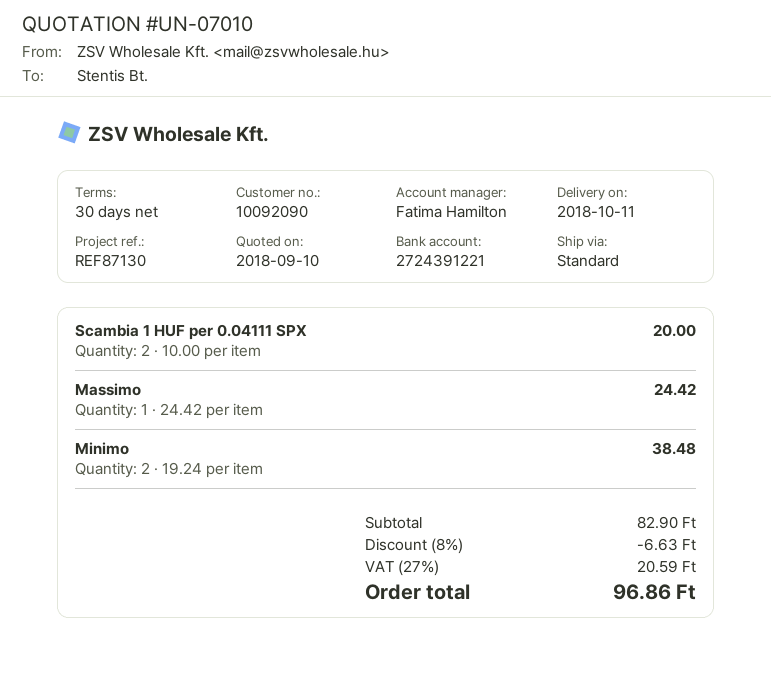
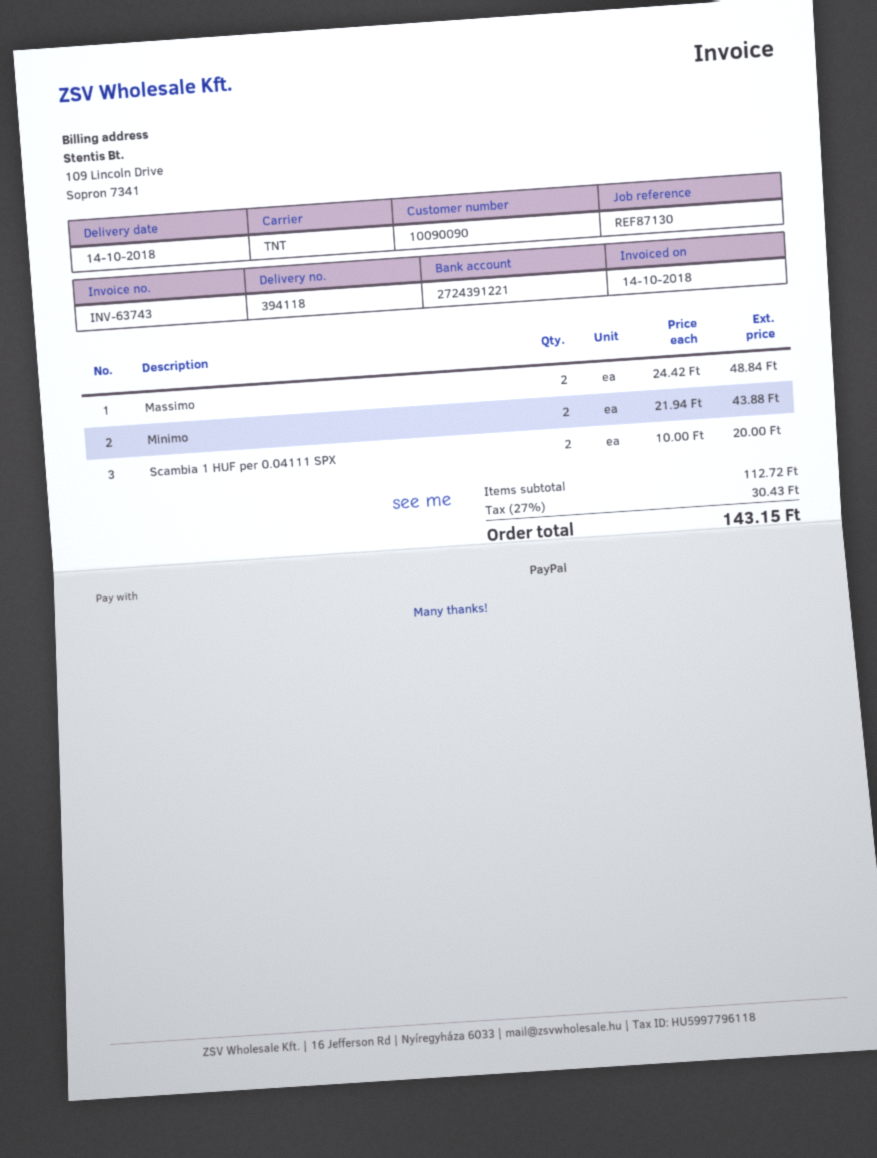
delivery date: 2018-10-11 -> 2018-10-14
customer number: 10092090 -> 10090090
shipping method: standard -> TNT
Massimo: 1 x 24.42 = 24.42 -> 2 x 24.42 = 48.84
Minimo: 2 x 19.24 = 38.48 -> 2 x 21.94 = 43.88
subtotal: 82.90 -> 112.72
discount: 8% = 6.63 -> none
tax: 27% = 20.59 -> 27% = 30.43
total: 96.86 -> 143.15

